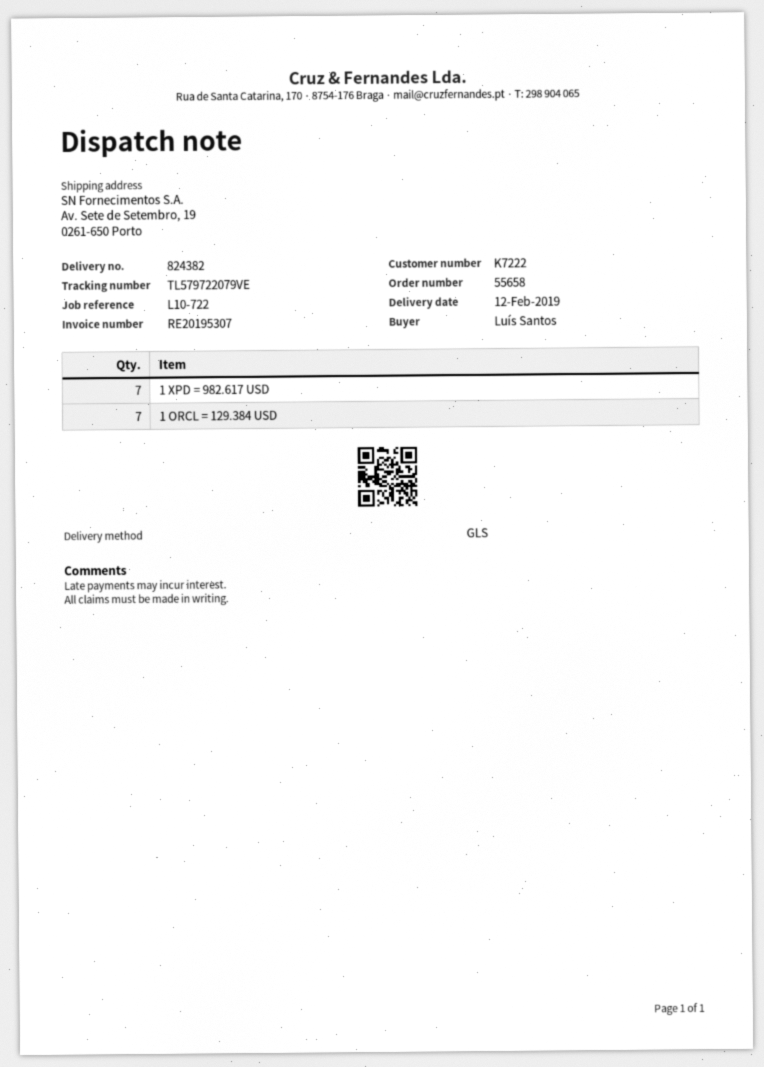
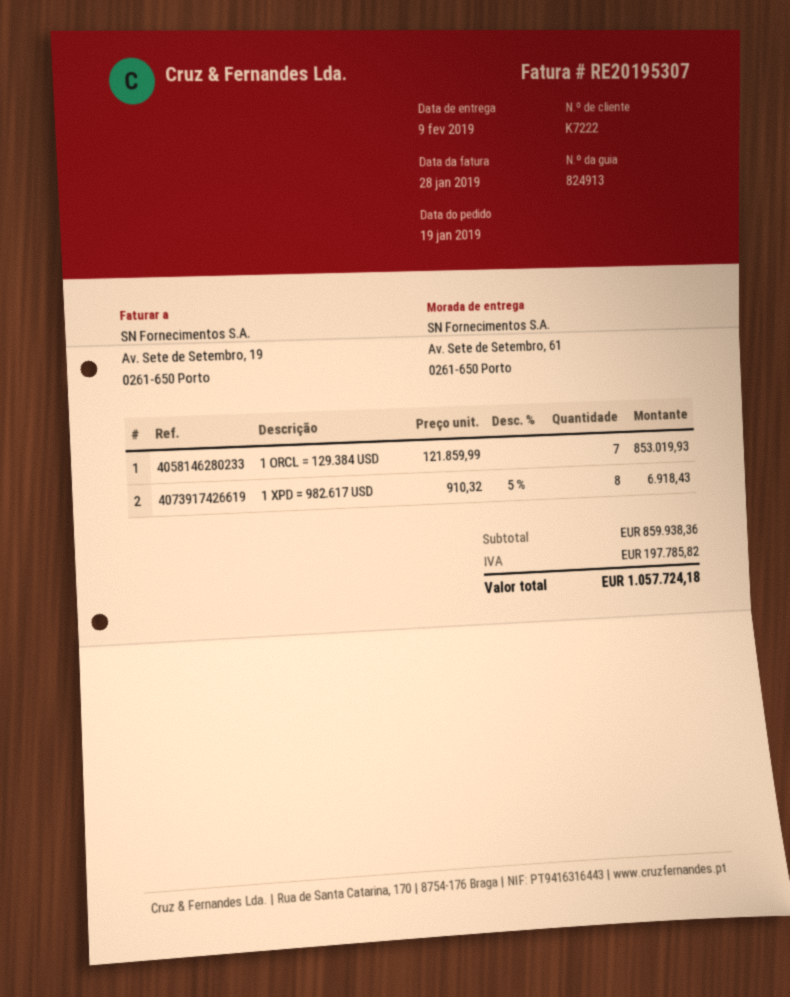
delivery note number: 824382 -> 824913
delivery date: 2019-02-12 -> 2019-02-09
ship to: Av. Sete de Setembro, 19, 0261-650 Porto -> Av. Sete de Setembro, 61, 0261-650 Porto
1 XPD = 982.617 USD: 7 -> 8

